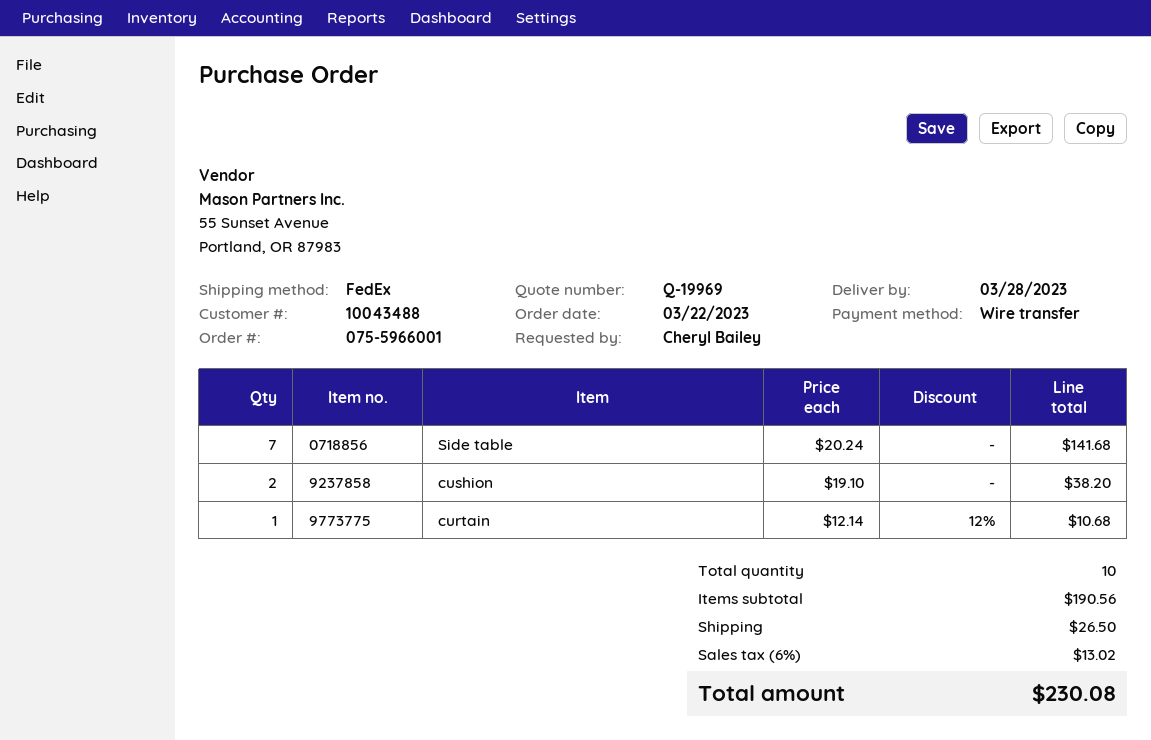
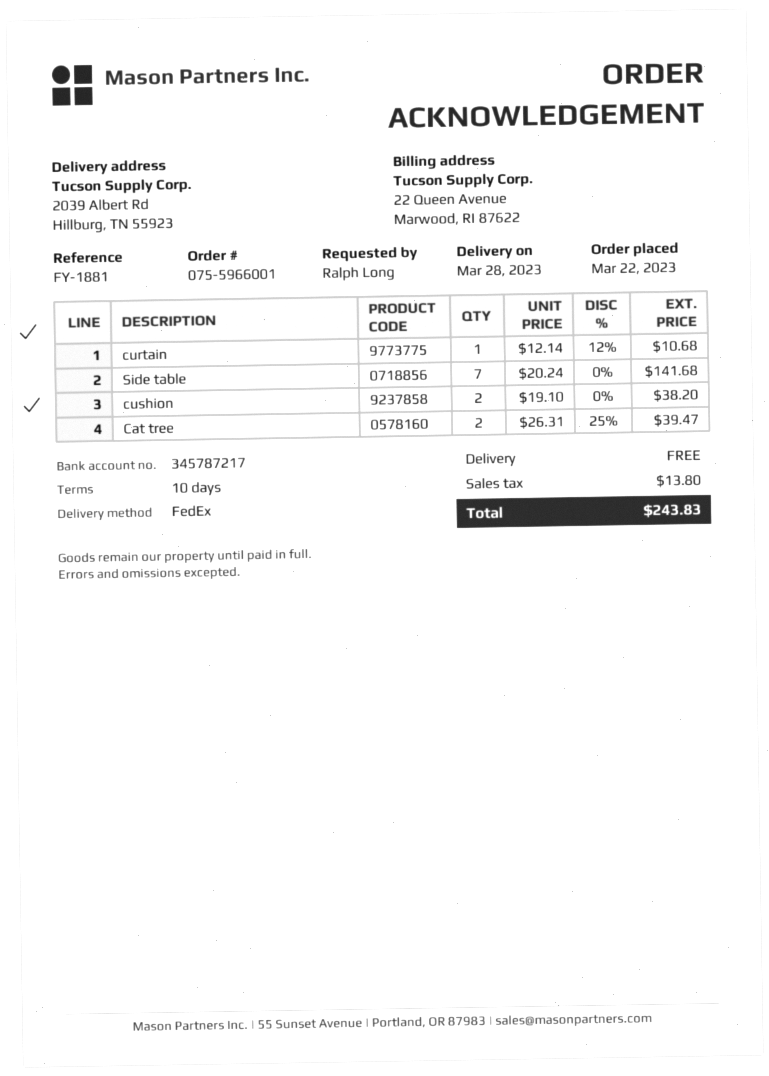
ordered by: Cheryl Bailey -> Ralph Long
Cat tree: none -> 2 x 26.31 - 25% = 39.47
shipping: 26.50 -> 0.00
tax: 13.02 -> 13.80
total: 230.08 -> 243.83

